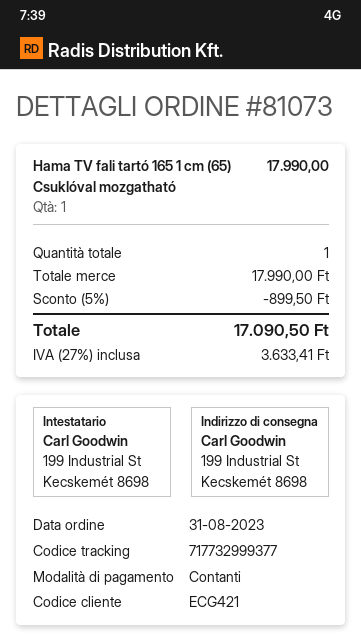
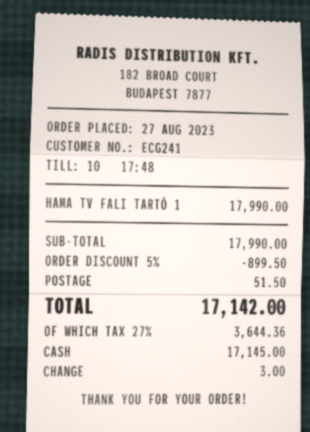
order date: 2023-08-31 -> 2023-08-27
customer number: ECG421 -> ECG241
shipping: none -> 51.50
tax: 27% = 3633.41 -> 27% = 3644.36
total: 17090.50 -> 17142.00

